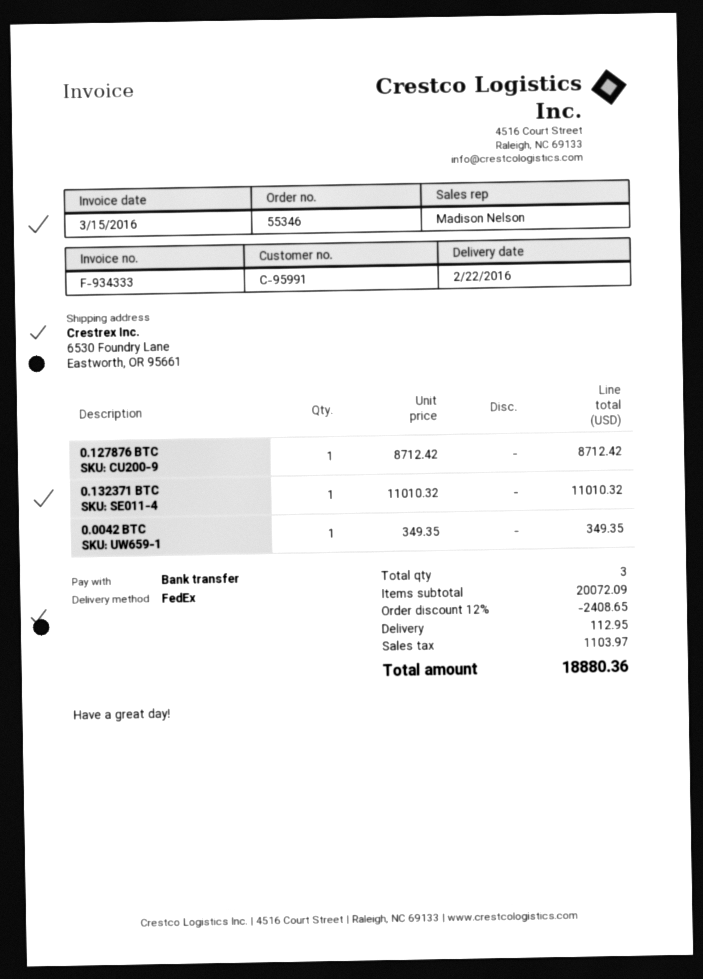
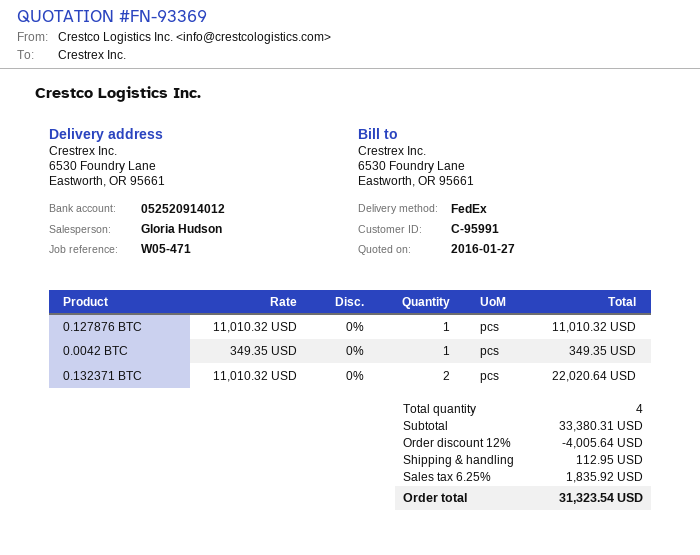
sales rep: Madison Nelson -> Gloria Hudson
0.127876 BTC: 1 x 8712.42 = 8712.42 -> 1 x 11010.32 = 11010.32
0.132371 BTC: 1 x 11010.32 = 11010.32 -> 2 x 11010.32 = 22020.64
total quantity: 3 -> 4
subtotal: 20072.09 -> 33380.31
discount: 12% = 2408.65 -> 12% = 4005.64
tax: 1103.97 -> 1835.92
total: 18880.36 -> 31323.54

